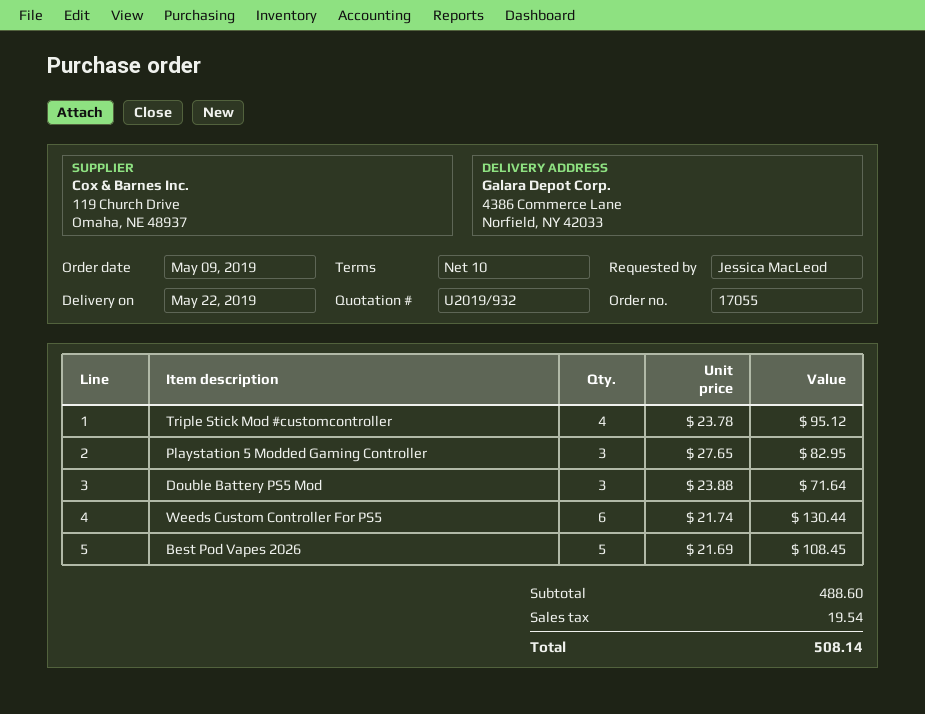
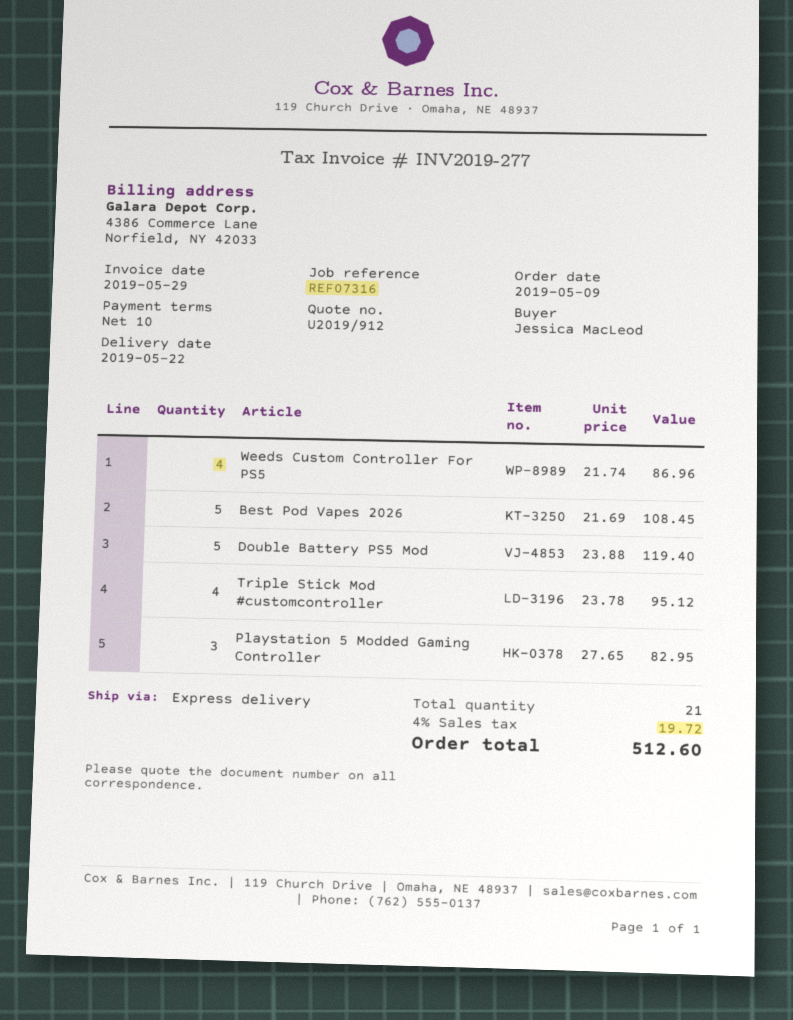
quote number: U2019/932 -> U2019/912
Double Battery PS5 Mod: 3 x 23.88 = 71.64 -> 5 x 23.88 = 119.40
Weeds Custom Controller For PS5: 6 x 21.74 = 130.44 -> 4 x 21.74 = 86.96
tax: 19.54 -> 19.72
total: 508.14 -> 512.60

